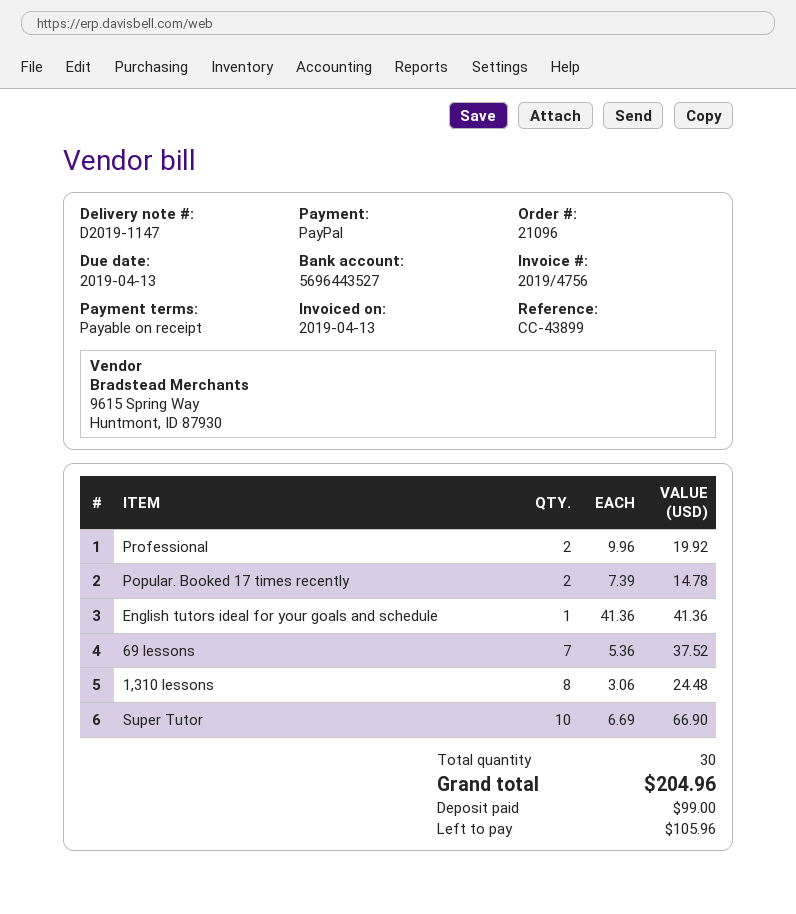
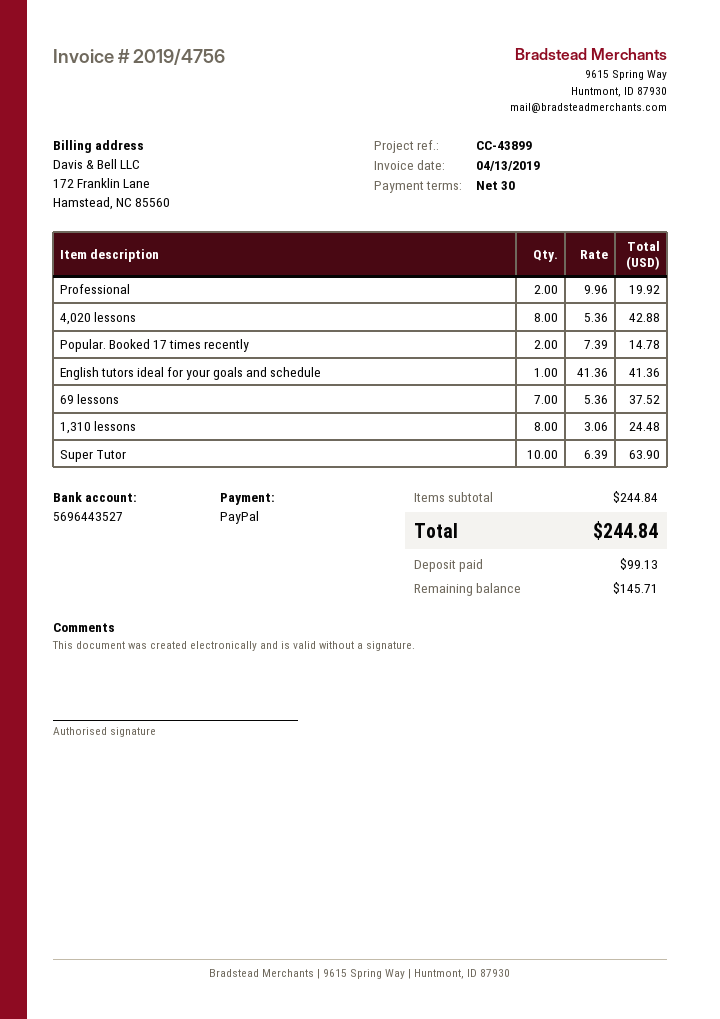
payment terms: on receipt -> 30 days
Super Tutor: 10 x 6.69 = 66.90 -> 10 x 6.39 = 63.90
4,020 lessons: none -> 8 x 5.36 = 42.88
total: 204.96 -> 244.84
deposit: 99.00 -> 99.13
balance: 105.96 -> 145.71

